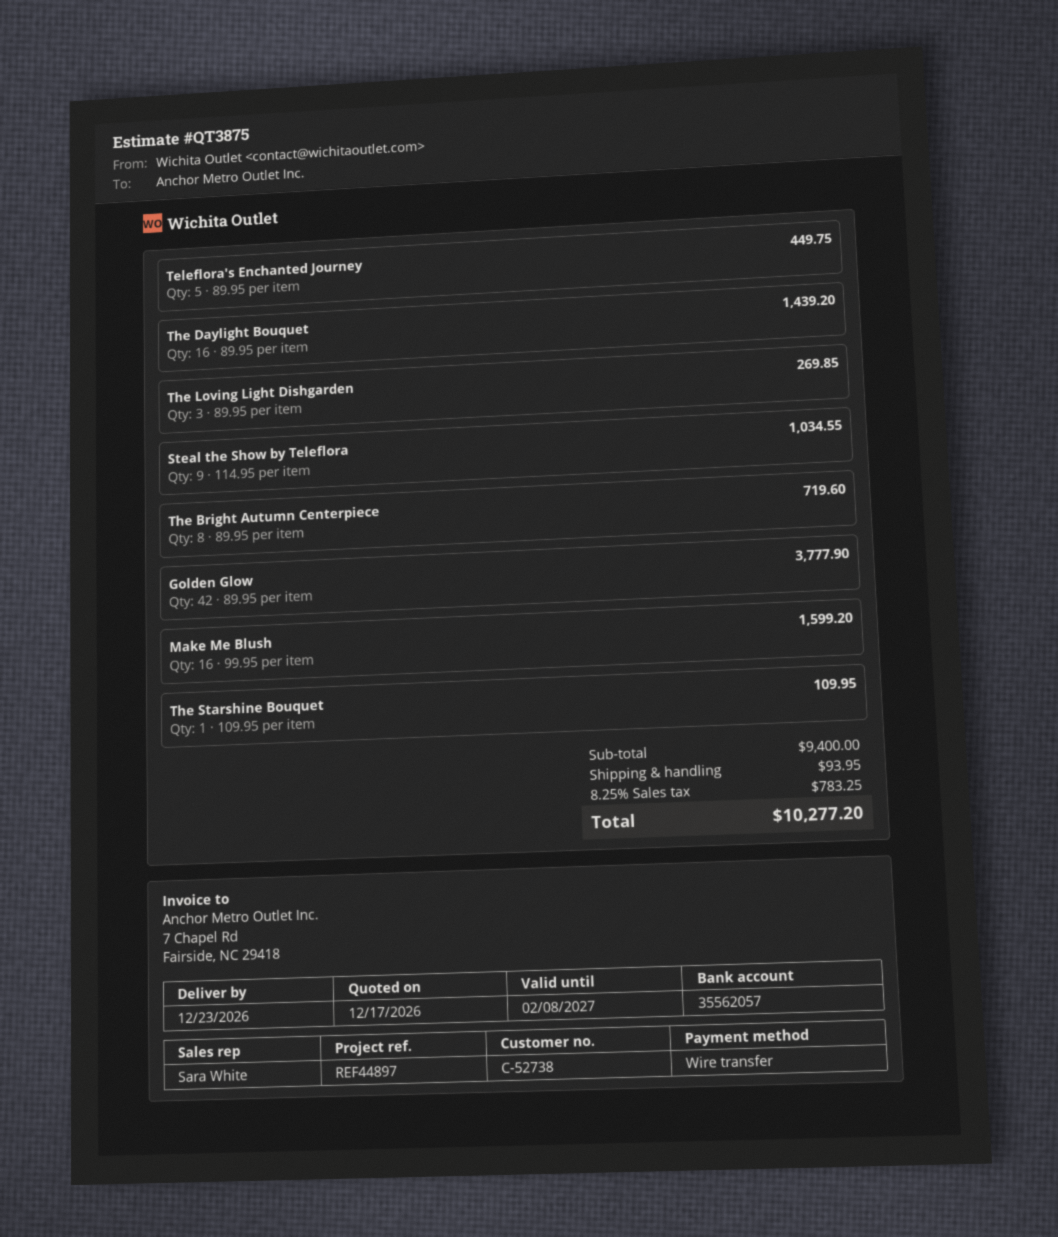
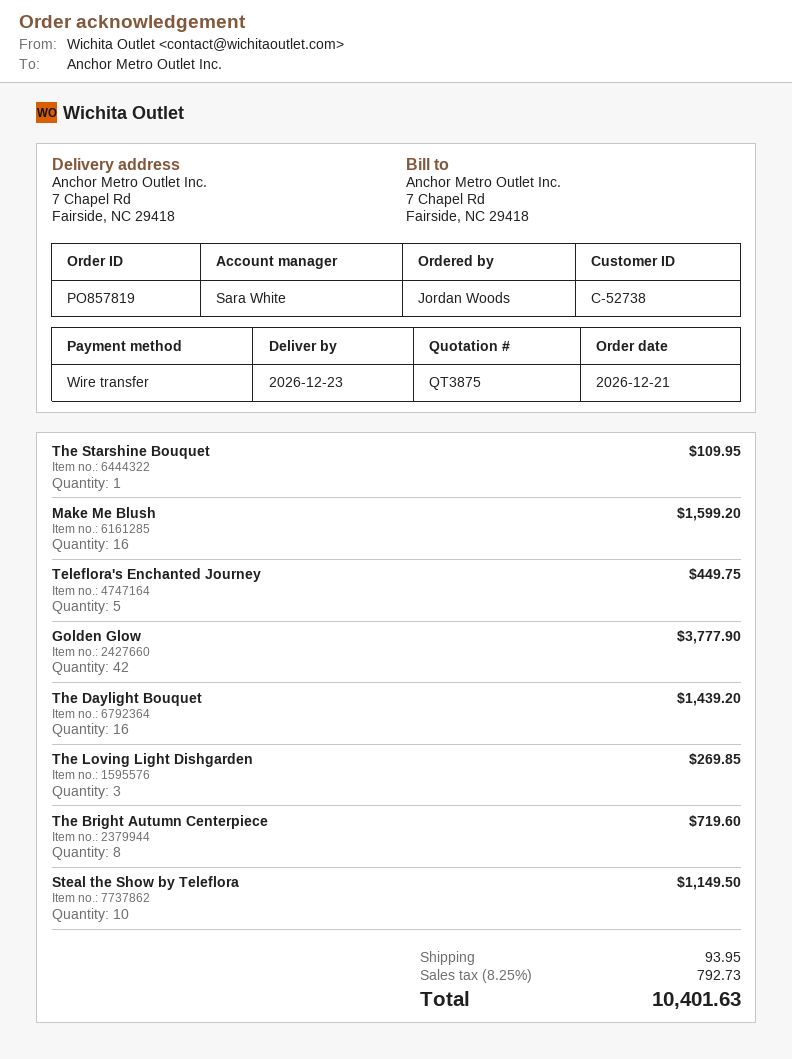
Steal the Show by Teleflora: 9 for 1034.55 -> 10 for 1149.50
tax: 8.25% = 783.25 -> 8.25% = 792.73
total: 10277.20 -> 10401.63

